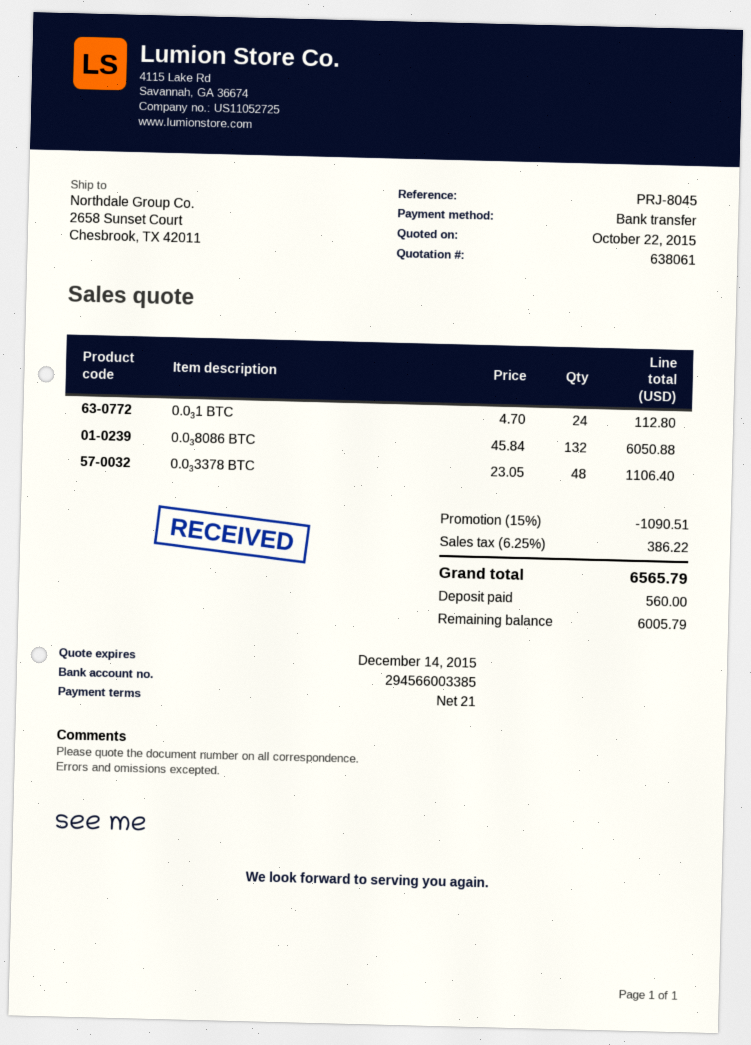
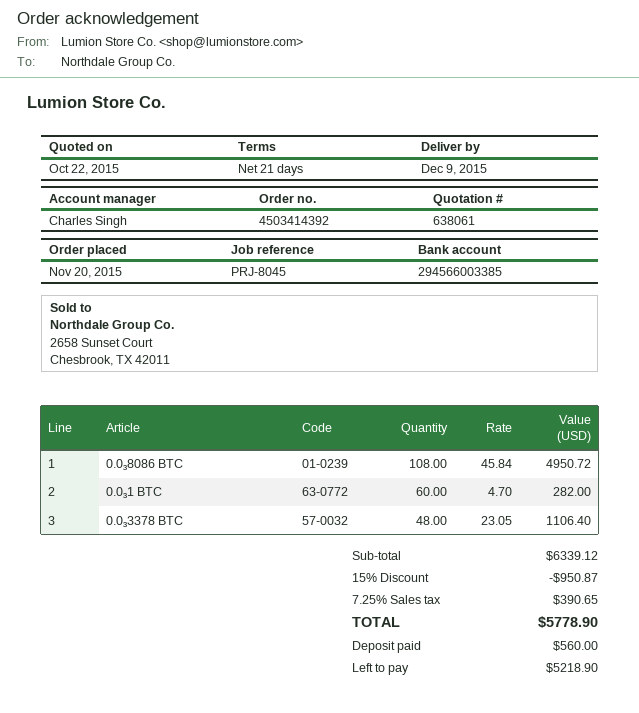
0.0₃1 BTC: 24 x 4.70 = 112.80 -> 60 x 4.70 = 282.00
0.0₃8086 BTC: 132 x 45.84 = 6050.88 -> 108 x 45.84 = 4950.72
discount: 15% = 1090.51 -> 15% = 950.87
tax: 6.25% = 386.22 -> 7.25% = 390.65
total: 6565.79 -> 5778.90
balance: 6005.79 -> 5218.90

